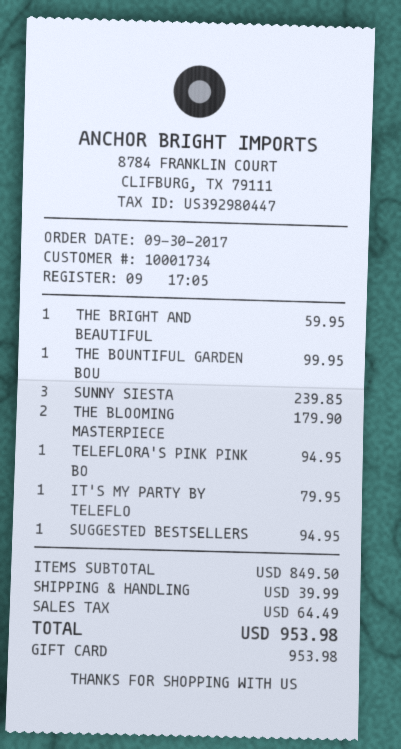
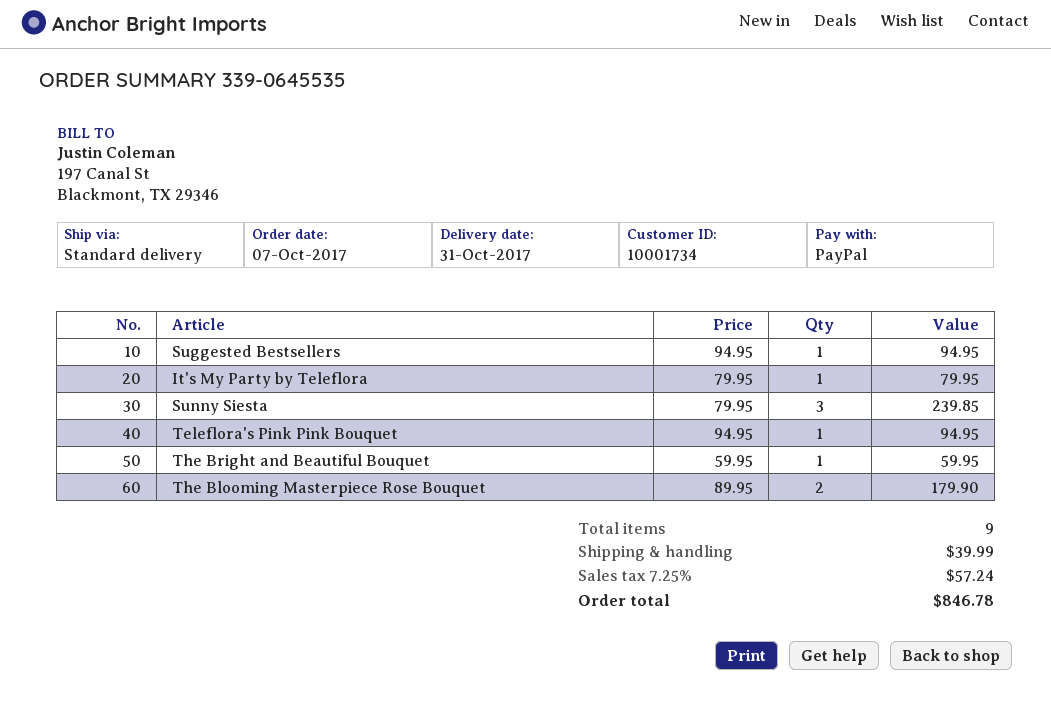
order date: 2017-09-30 -> 2017-10-07
payment method: gift card -> PayPal
THE BOUNTIFUL GARDEN BOU: 1 for 99.95 -> none
tax: 64.49 -> 57.24
total: 953.98 -> 846.78

